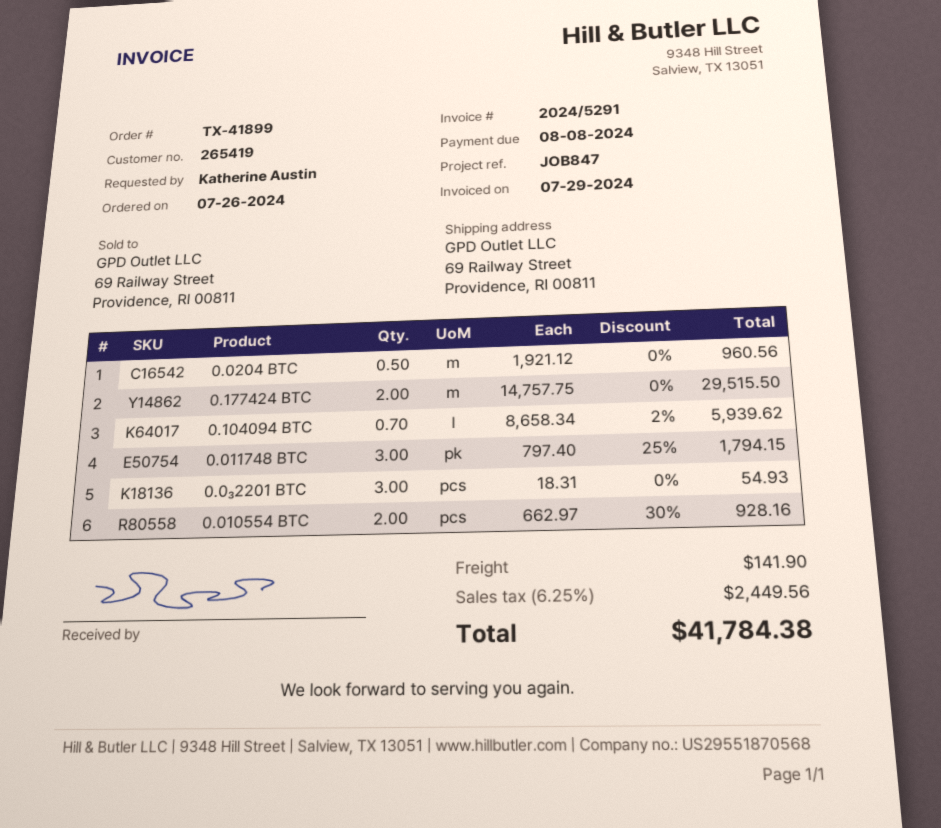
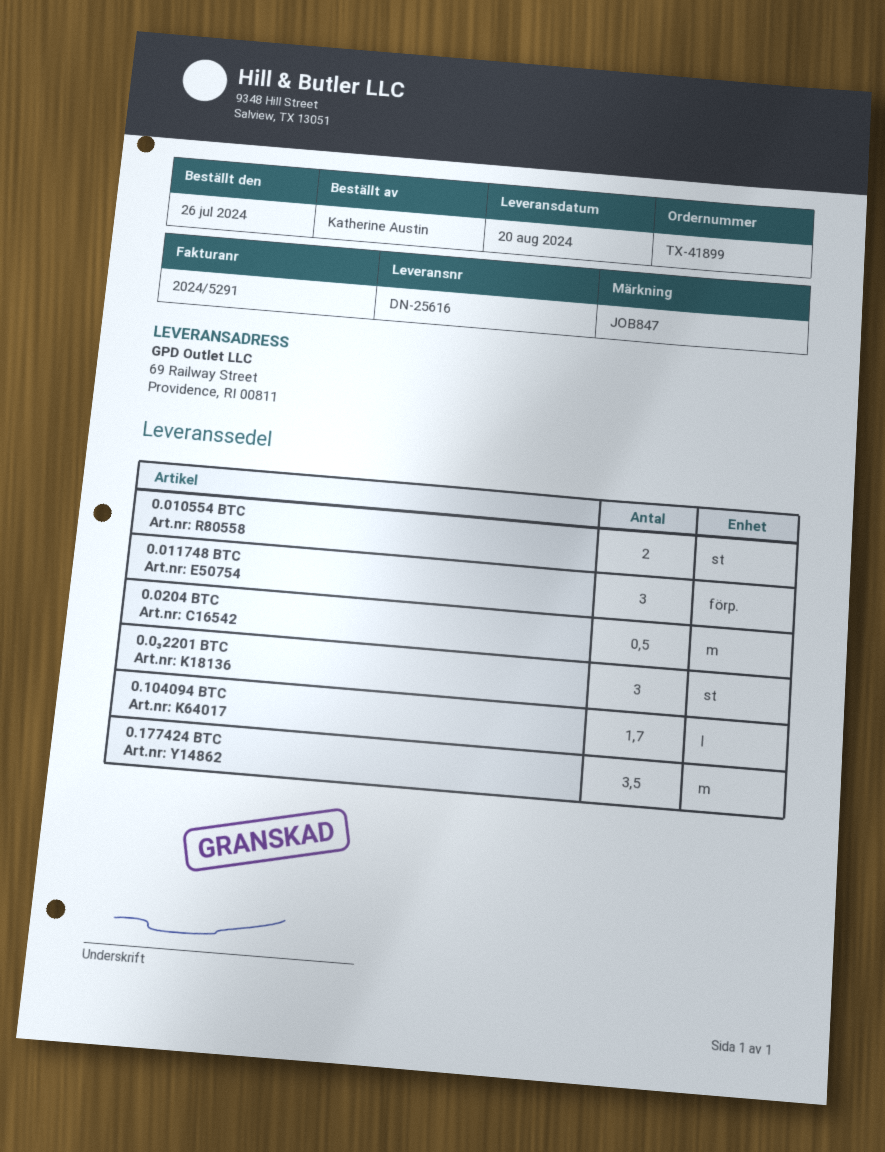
0.177424 BTC: 2 -> 3.5
0.104094 BTC: 0.7 -> 1.7

